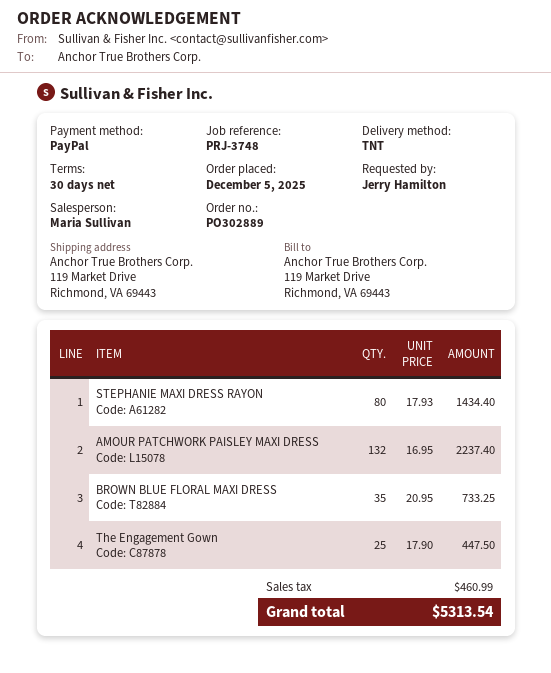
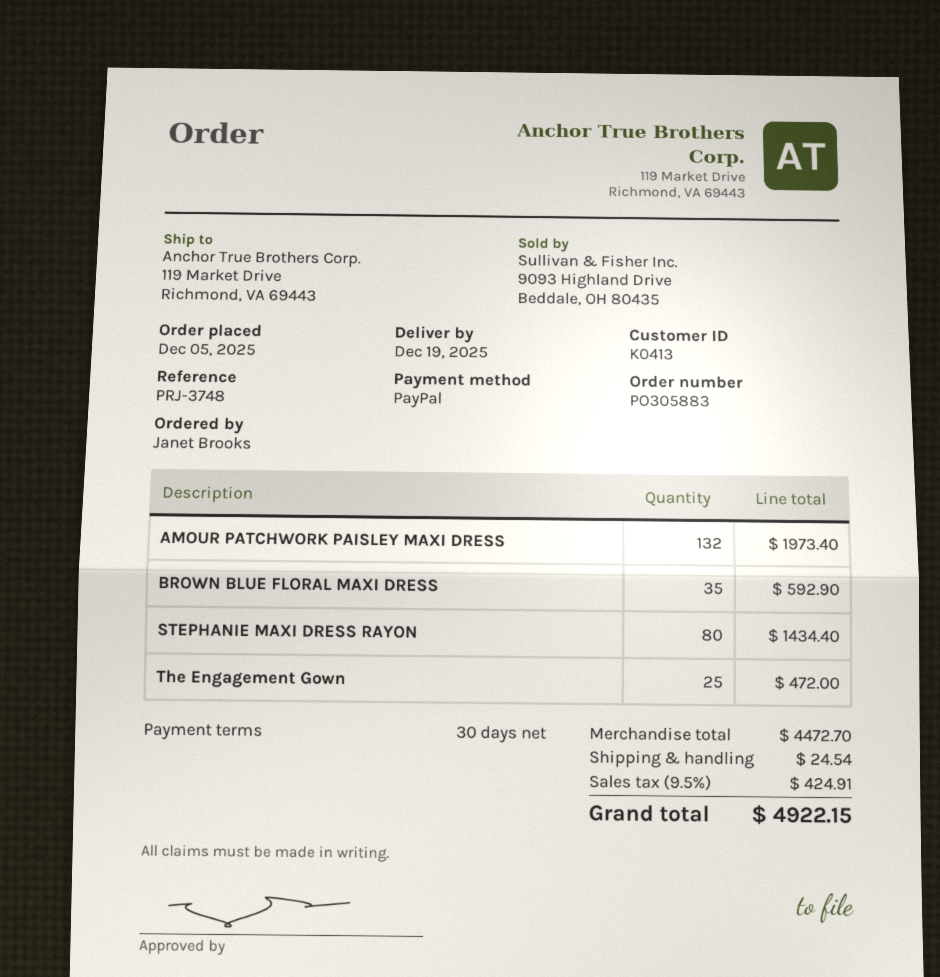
order number: PO302889 -> PO305883
ordered by: Jerry Hamilton -> Janet Brooks
AMOUR PATCHWORK PAISLEY MAXI DRESS: 132 for 2237.40 -> 132 for 1973.40
BROWN BLUE FLORAL MAXI DRESS: 35 for 733.25 -> 35 for 592.90
The Engagement Gown: 25 for 447.50 -> 25 for 472.00
shipping: none -> 24.54
tax: 460.99 -> 424.91
total: 5313.54 -> 4922.15

